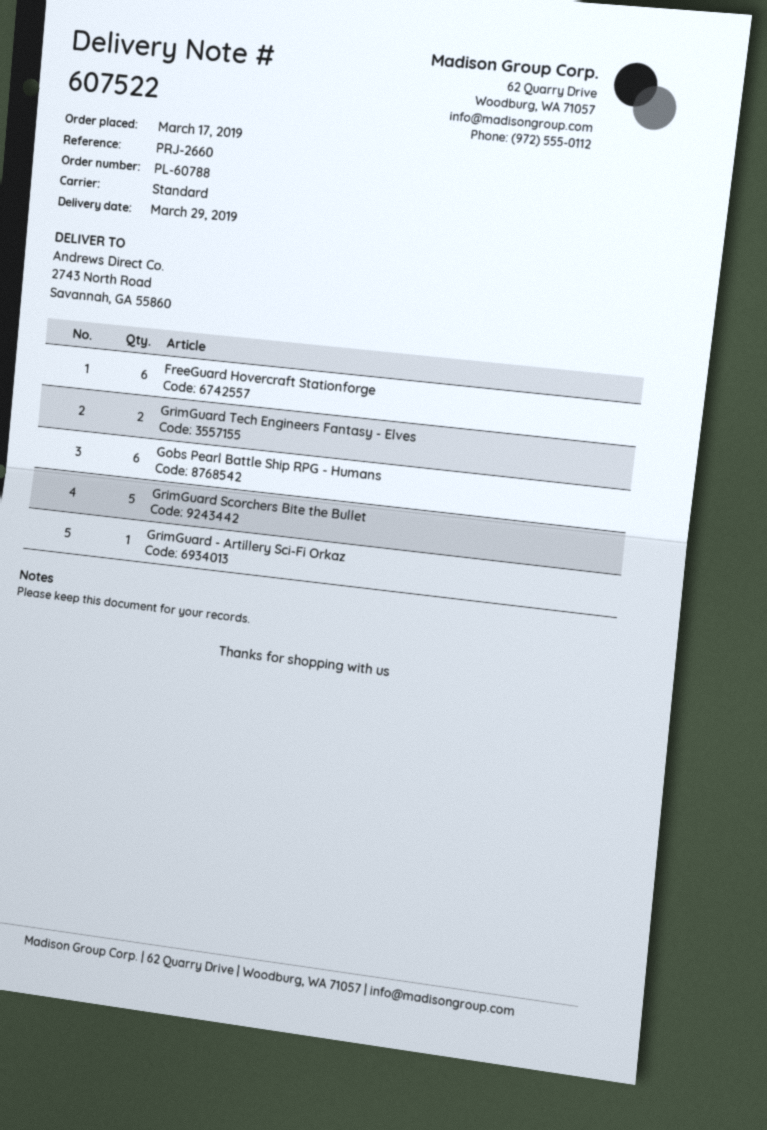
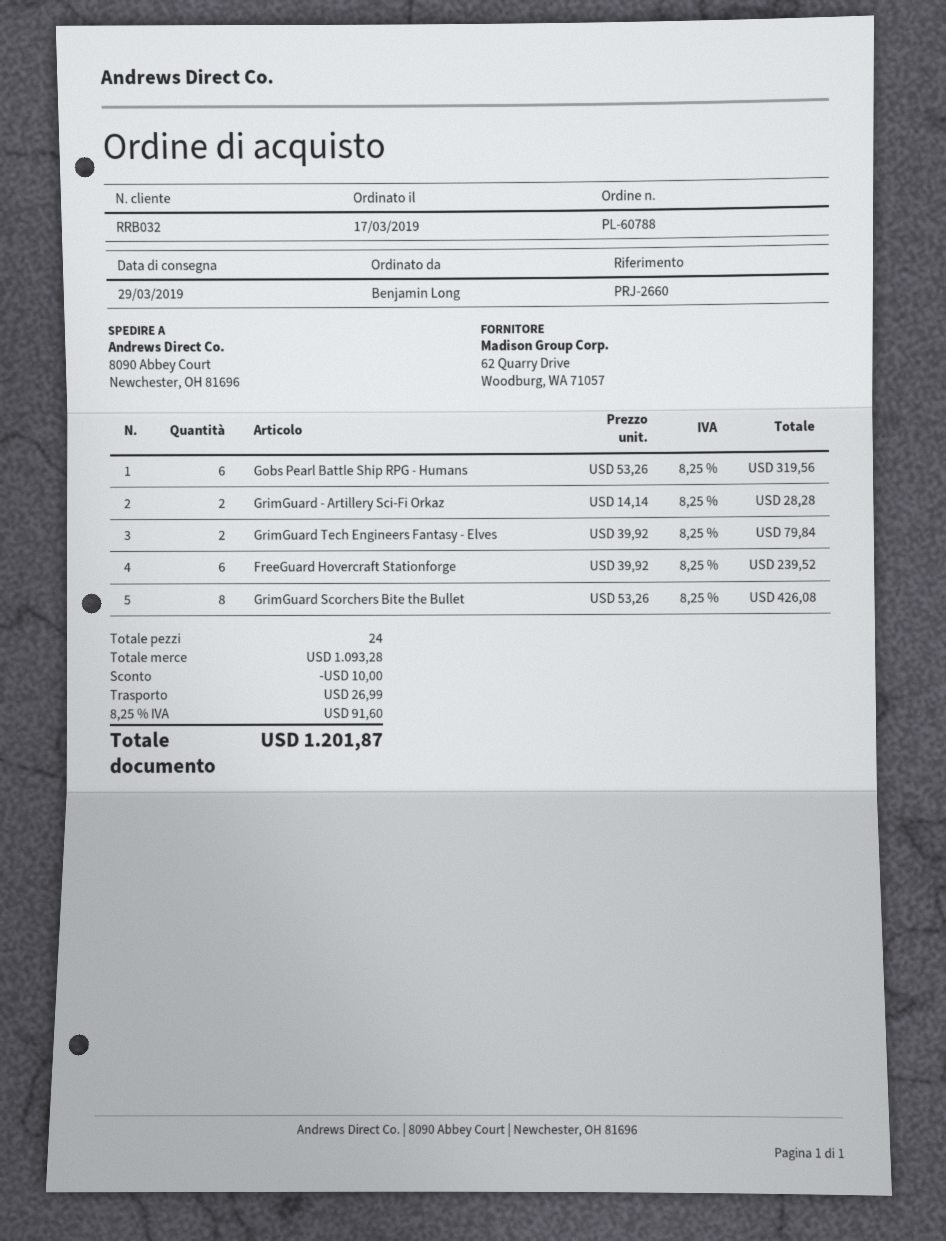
ship to: 2743 North Road, Savannah, GA 55860 -> 8090 Abbey Court, Newchester, OH 81696
GrimGuard Scorchers Bite the Bullet: 5 -> 8
GrimGuard - Artillery Sci-Fi Orkaz: 1 -> 2

